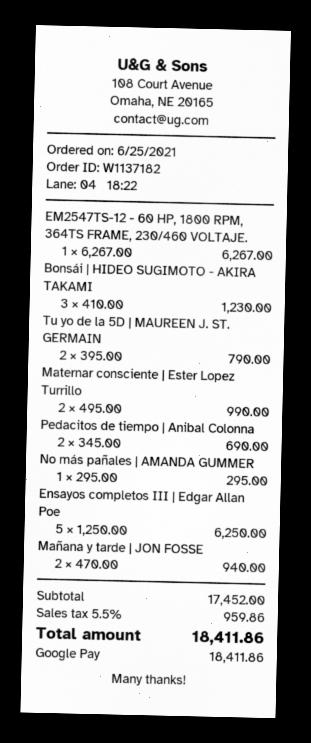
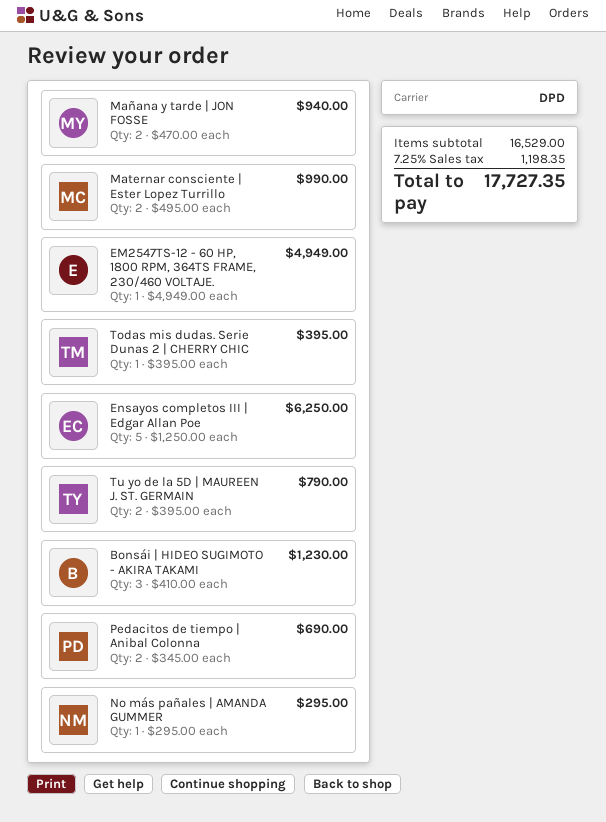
EM2547TS-12 - 60 HP, 1800 RPM, 364TS FRAME, 230/460 VOLTAJE.: 1 x 6267.00 = 6267.00 -> 1 x 4949.00 = 4949.00
Todas mis dudas. Serie Dunas 2 | CHERRY CHIC: none -> 1 x 395.00 = 395.00
subtotal: 17452.00 -> 16529.00
tax: 5.5% = 959.86 -> 7.25% = 1198.35
total: 18411.86 -> 17727.35

